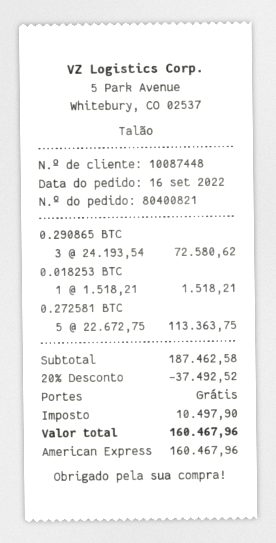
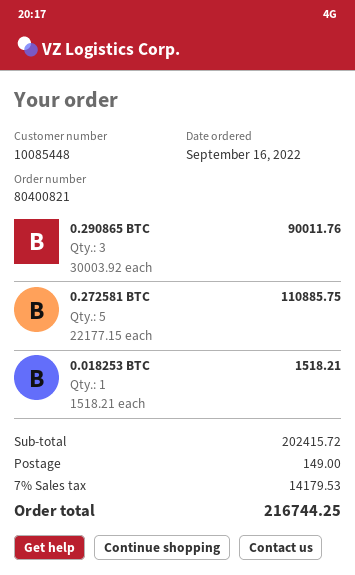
customer number: 10087448 -> 10085448
0.290865 BTC: 3 x 24193.54 = 72580.62 -> 3 x 30003.92 = 90011.76
0.272581 BTC: 5 x 22672.75 = 113363.75 -> 5 x 22177.15 = 110885.75
subtotal: 187462.58 -> 202415.72
discount: 20% = 37492.52 -> none
shipping: 0.00 -> 149.00
tax: 10497.90 -> 14179.53
total: 160467.96 -> 216744.25

